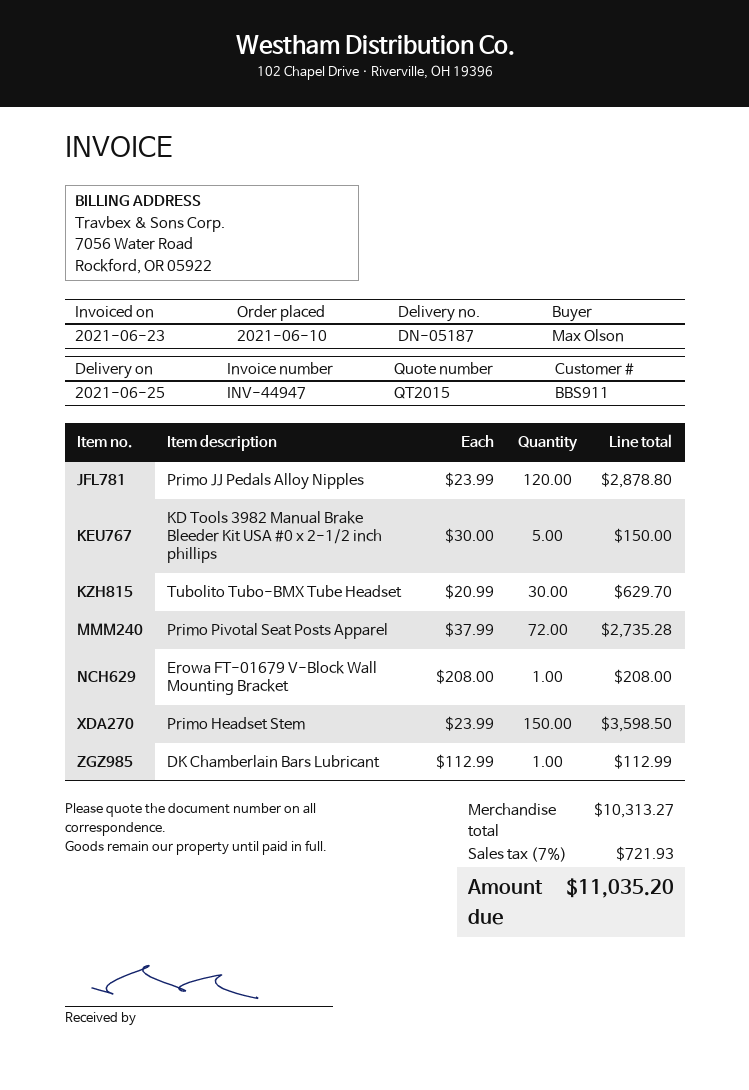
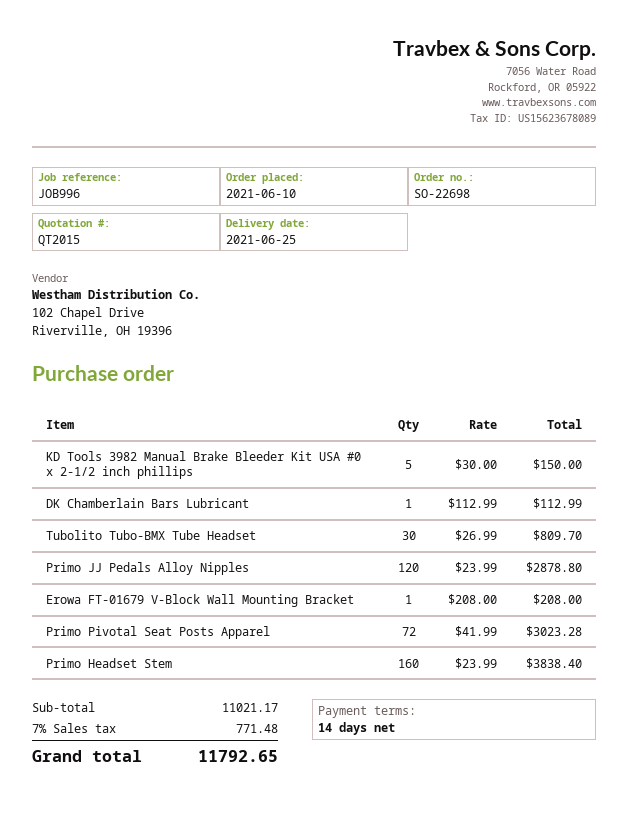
Tubolito Tubo-BMX Tube Headset: 30 x 20.99 = 629.70 -> 30 x 26.99 = 809.70
Primo Pivotal Seat Posts Apparel: 72 x 37.99 = 2735.28 -> 72 x 41.99 = 3023.28
Primo Headset Stem: 150 x 23.99 = 3598.50 -> 160 x 23.99 = 3838.40
subtotal: 10313.27 -> 11021.17
tax: 7% = 721.93 -> 7% = 771.48
total: 11035.20 -> 11792.65

